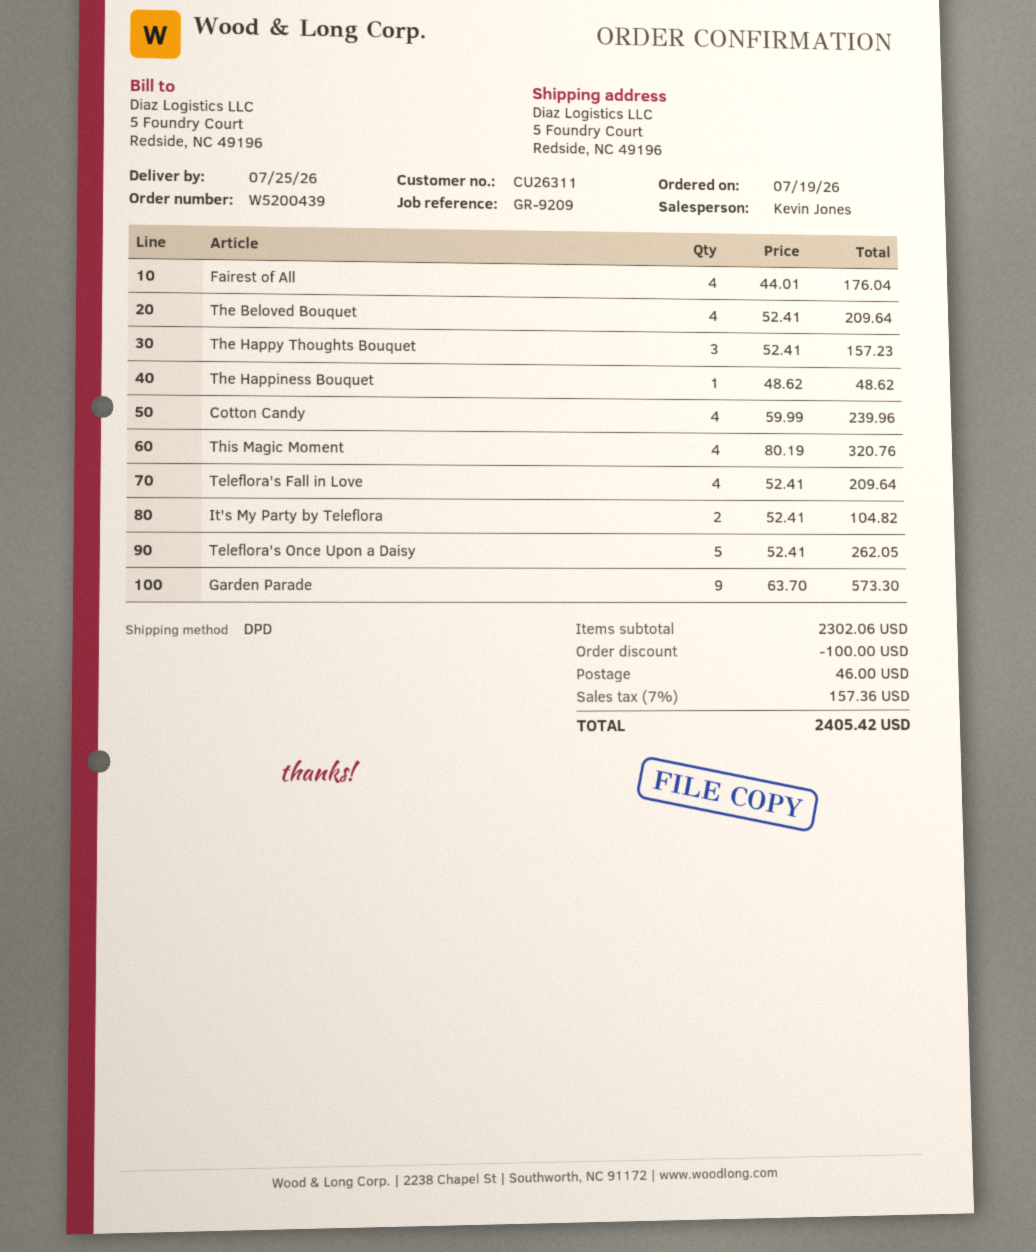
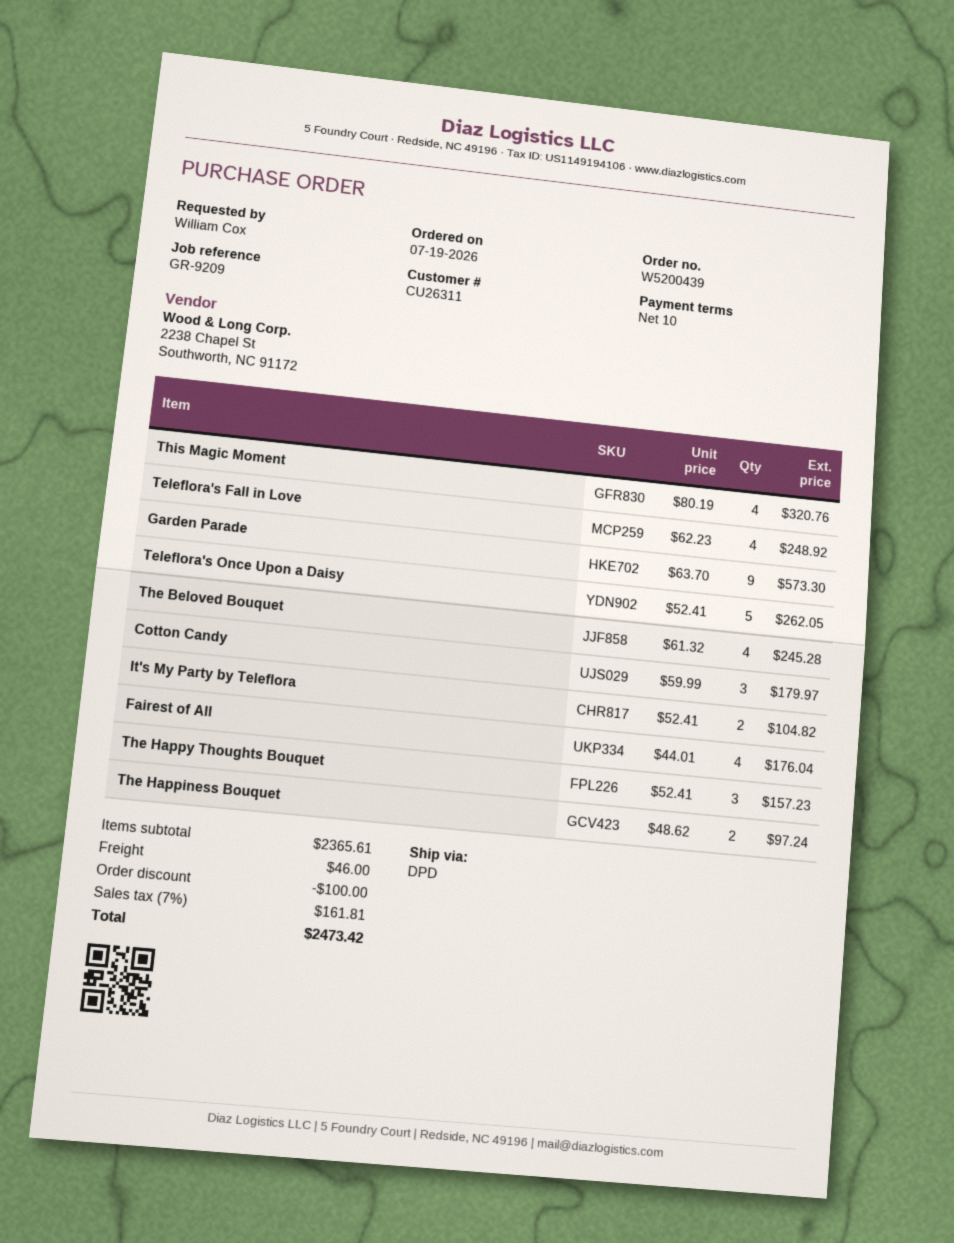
The Beloved Bouquet: 4 x 52.41 = 209.64 -> 4 x 61.32 = 245.28
The Happiness Bouquet: 1 x 48.62 = 48.62 -> 2 x 48.62 = 97.24
Cotton Candy: 4 x 59.99 = 239.96 -> 3 x 59.99 = 179.97
Teleflora's Fall in Love: 4 x 52.41 = 209.64 -> 4 x 62.23 = 248.92
subtotal: 2302.06 -> 2365.61
tax: 7% = 157.36 -> 7% = 161.81
total: 2405.42 -> 2473.42

